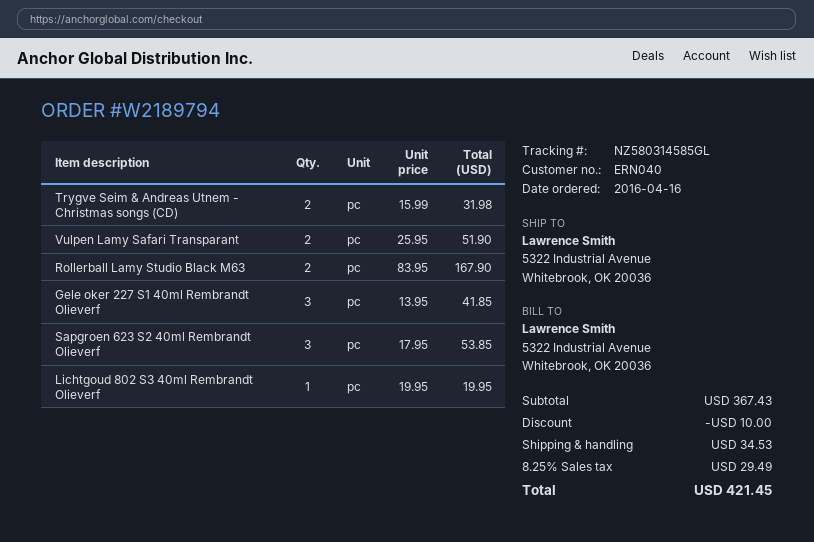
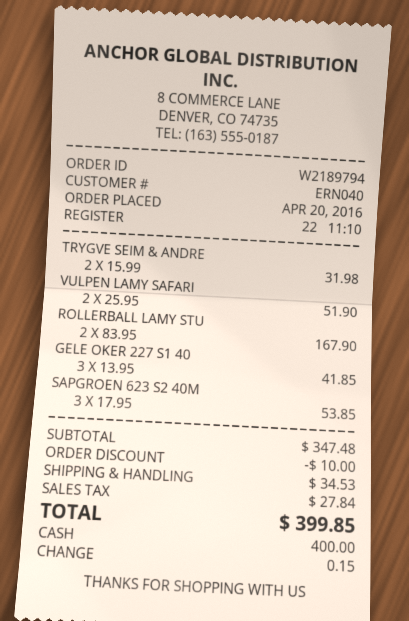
order date: 2016-04-16 -> 2016-04-20
Lichtgoud 802 S3 40ml Rembrandt Olieverf: 1 x 19.95 = 19.95 -> none
subtotal: 367.43 -> 347.48
tax: 29.49 -> 27.84
total: 421.45 -> 399.85

